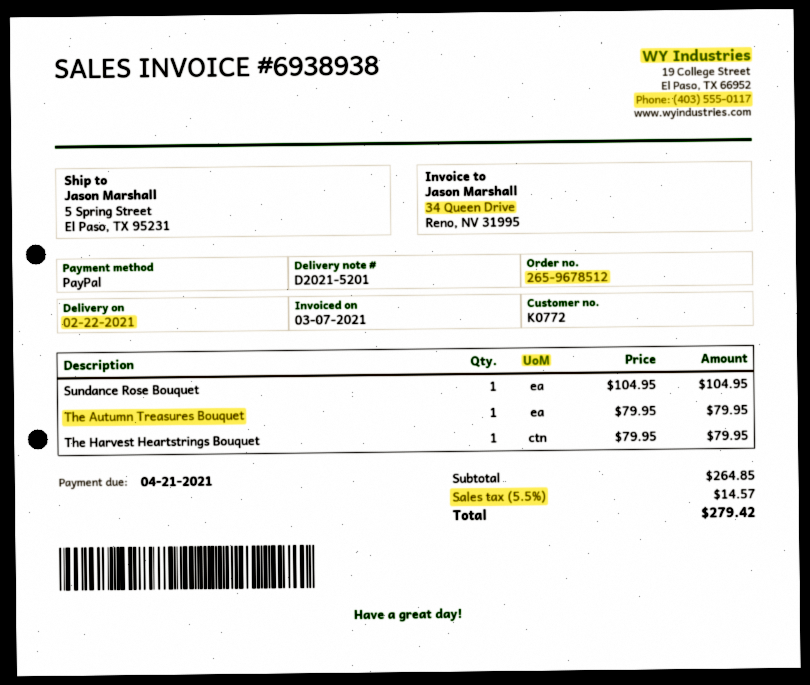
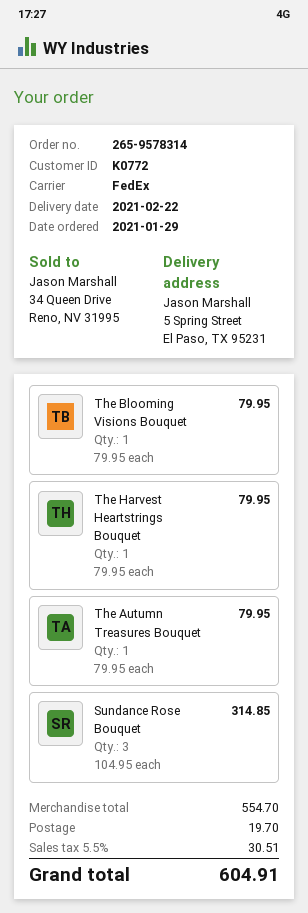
order number: 265-9678512 -> 265-9578314
Sundance Rose Bouquet: 1 x 104.95 = 104.95 -> 3 x 104.95 = 314.85
The Blooming Visions Bouquet: none -> 1 x 79.95 = 79.95
subtotal: 264.85 -> 554.70
shipping: none -> 19.70
tax: 5.5% = 14.57 -> 5.5% = 30.51
total: 279.42 -> 604.91

